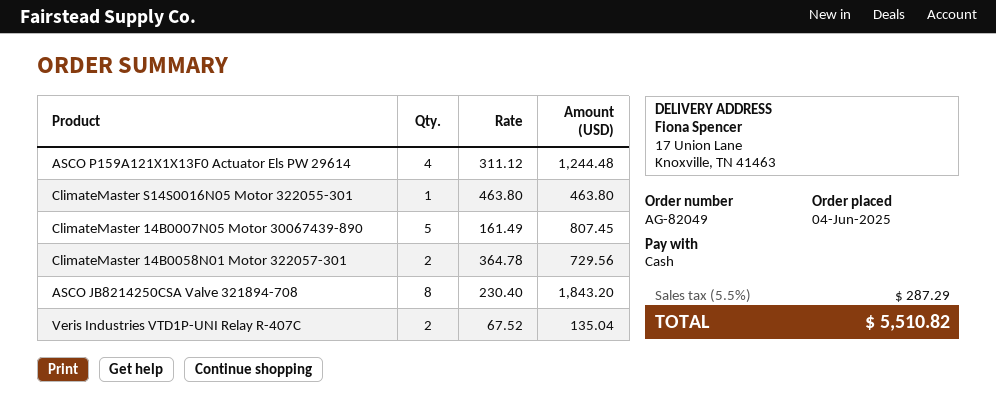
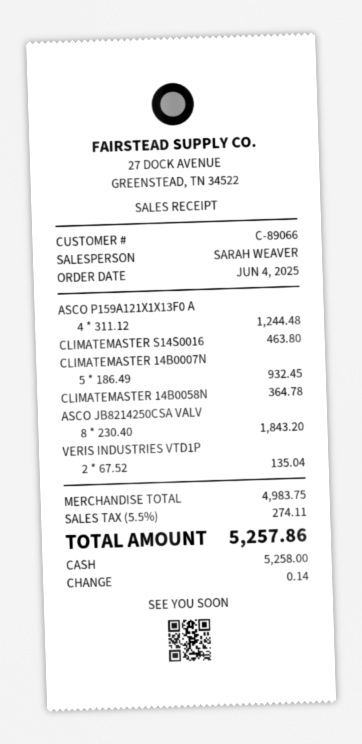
ClimateMaster 14B0007N05 Motor 30067439-890: 5 x 161.49 = 807.45 -> 5 x 186.49 = 932.45
ClimateMaster 14B0058N01 Motor 322057-301: 2 x 364.78 = 729.56 -> 1 x 364.78 = 364.78
tax: 5.5% = 287.29 -> 5.5% = 274.11
total: 5510.82 -> 5257.86

